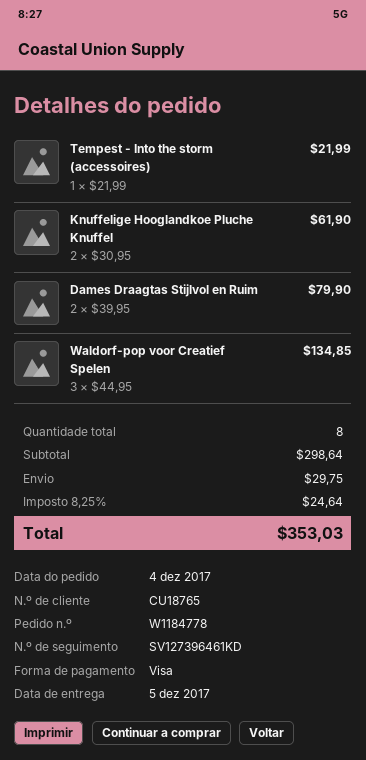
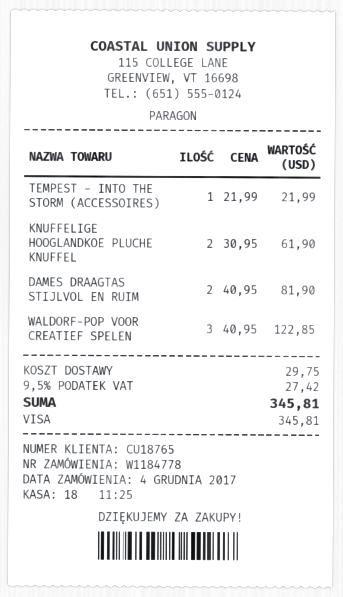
Dames Draagtas Stijlvol en Ruim: 2 x 39.95 = 79.90 -> 2 x 40.95 = 81.90
Waldorf-pop voor Creatief Spelen: 3 x 44.95 = 134.85 -> 3 x 40.95 = 122.85
tax: 8.25% = 24.64 -> 9.5% = 27.42
total: 353.03 -> 345.81

